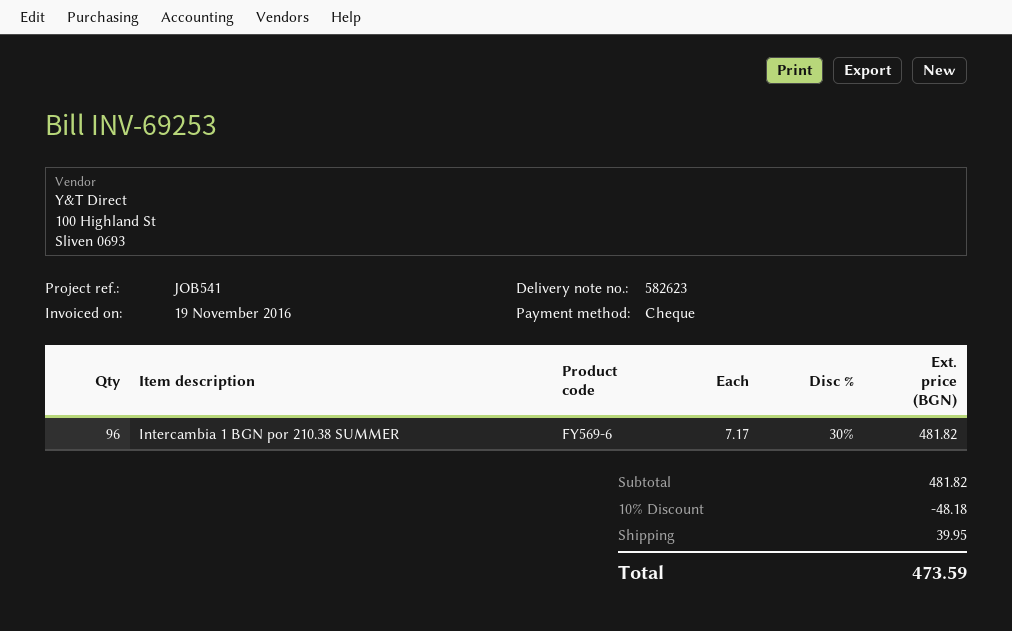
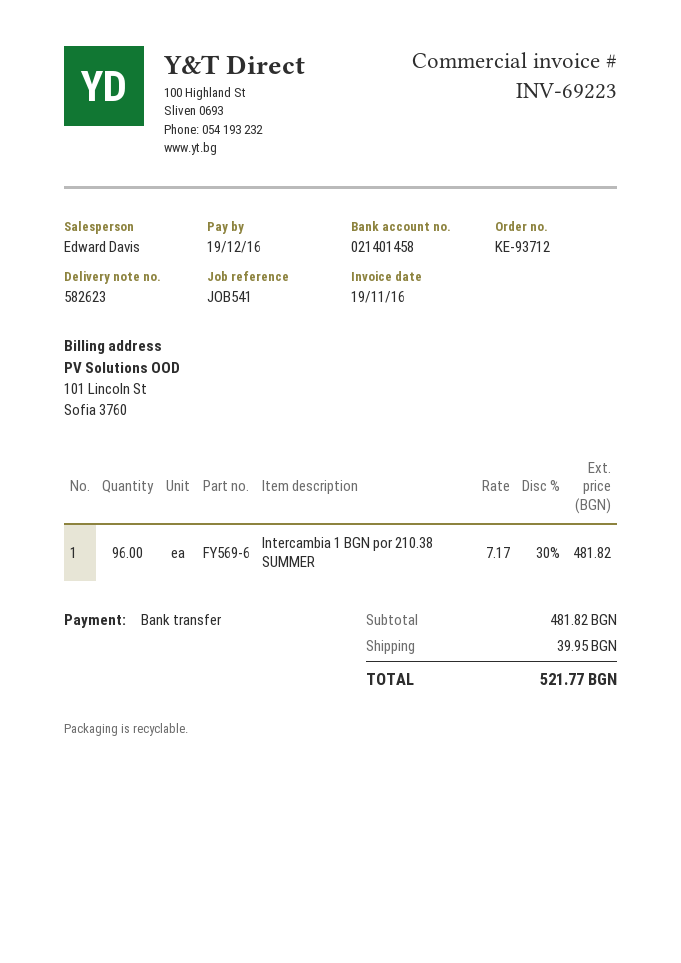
invoice number: INV-69253 -> INV-69223
payment method: cheque -> bank transfer
discount: 10% = 48.18 -> none
total: 473.59 -> 521.77

